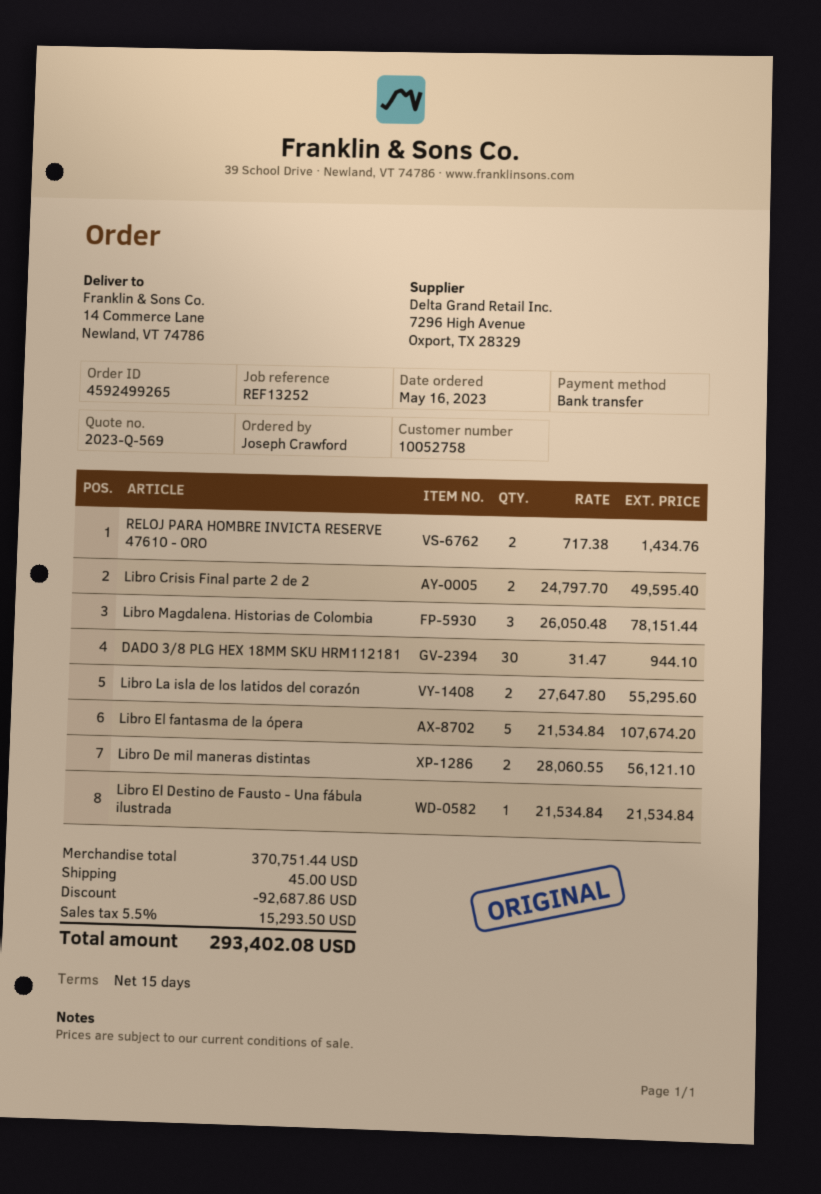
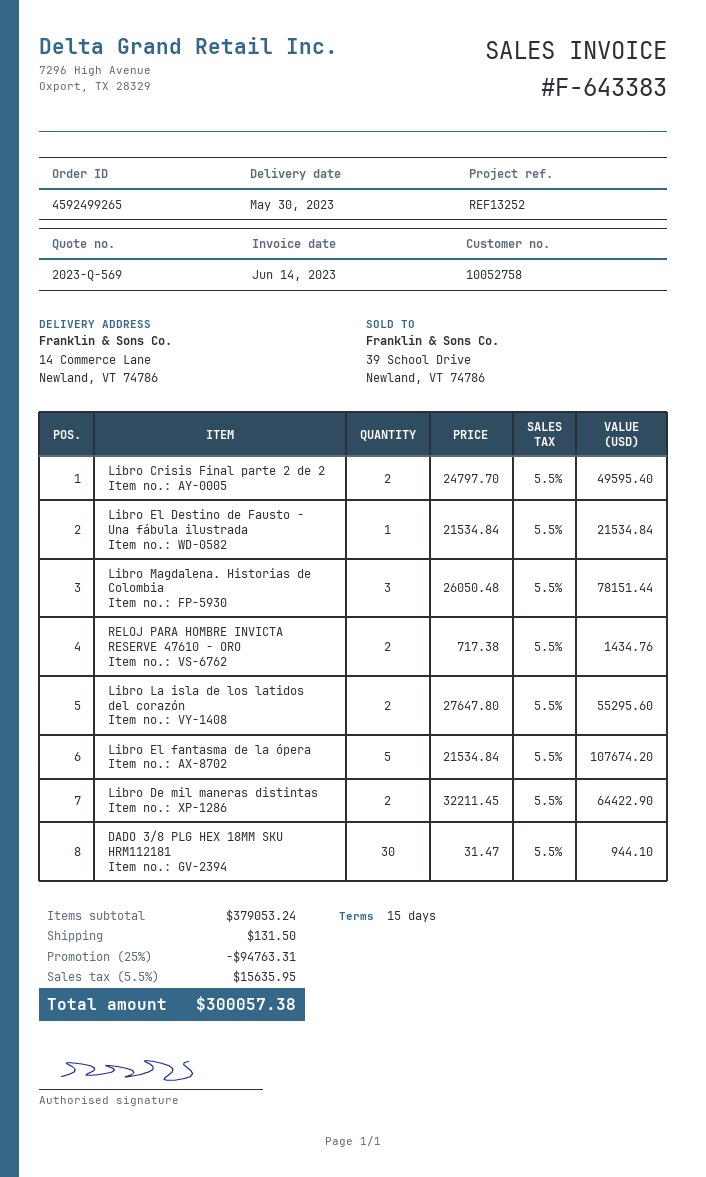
Libro De mil maneras distintas: 2 x 28060.55 = 56121.10 -> 2 x 32211.45 = 64422.90
subtotal: 370751.44 -> 379053.24
discount: 92687.86 -> 94763.31
shipping: 45.00 -> 131.50
tax: 5.5% = 15293.50 -> 5.5% = 15635.95
total: 293402.08 -> 300057.38

